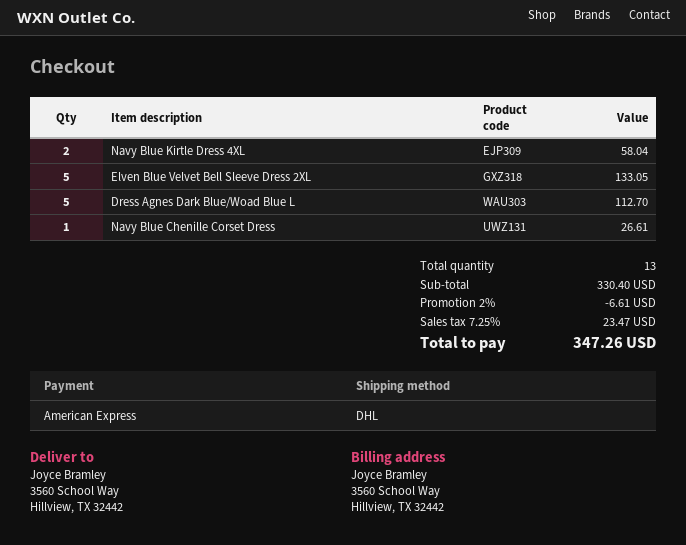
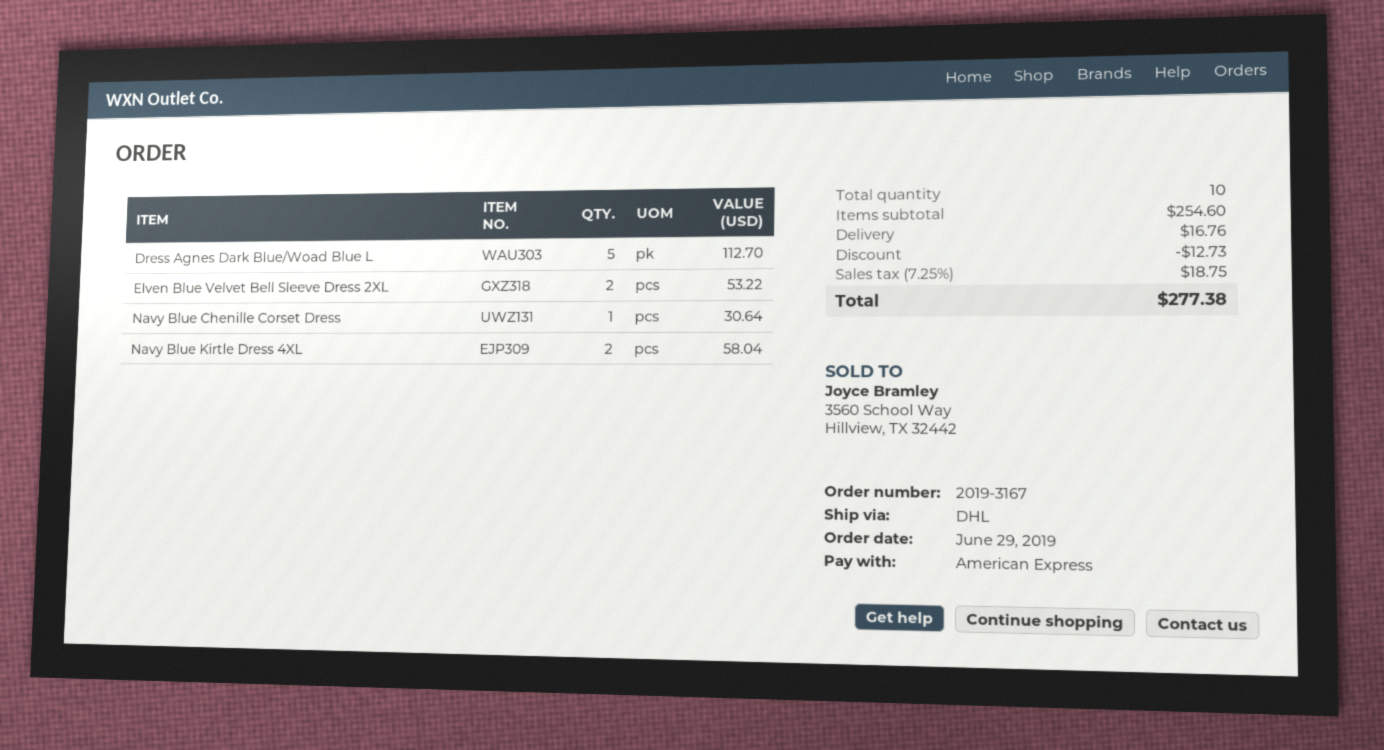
Elven Blue Velvet Bell Sleeve Dress 2XL: 5 for 133.05 -> 2 for 53.22
Navy Blue Chenille Corset Dress: 1 for 26.61 -> 1 for 30.64
total quantity: 13 -> 10
subtotal: 330.40 -> 254.60
discount: 6.61 -> 12.73
shipping: none -> 16.76
tax: 7.25% = 23.47 -> 7.25% = 18.75
total: 347.26 -> 277.38

